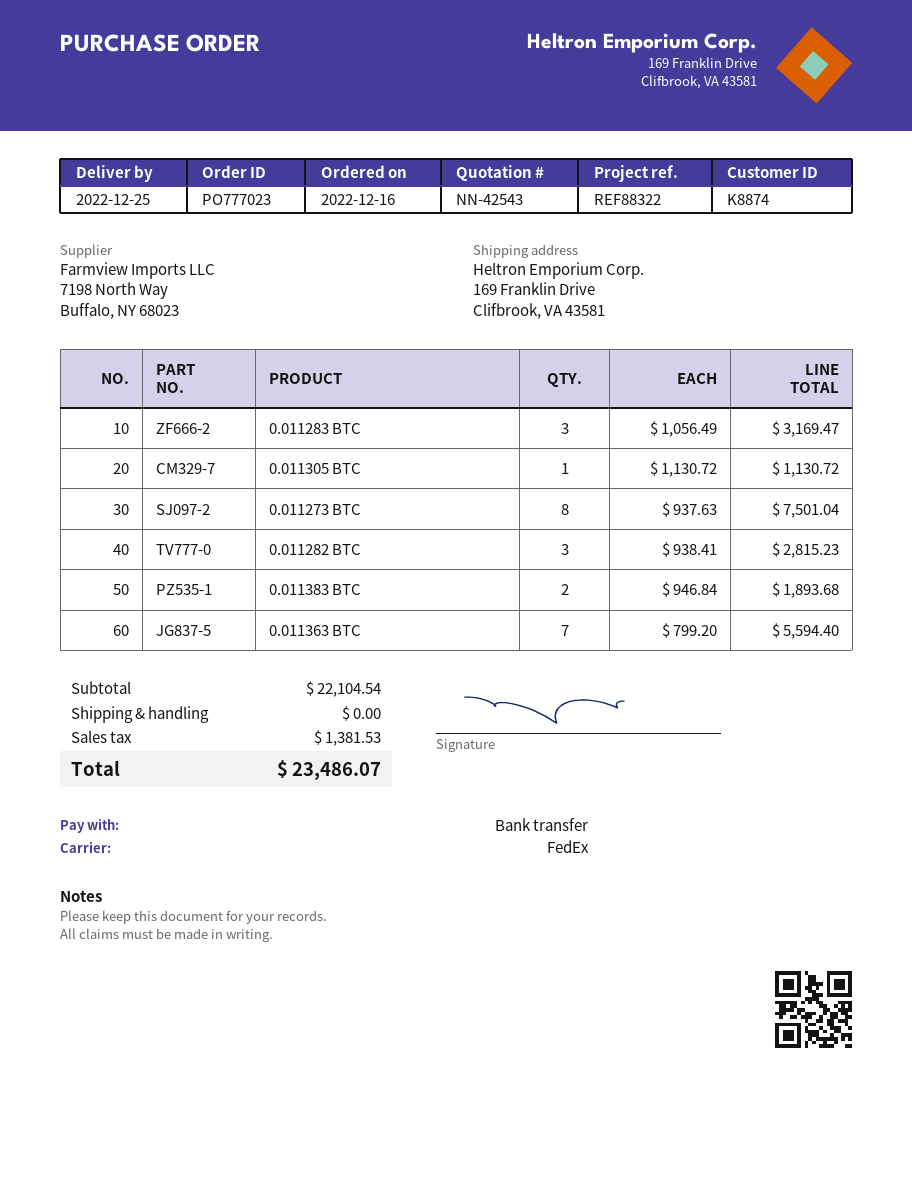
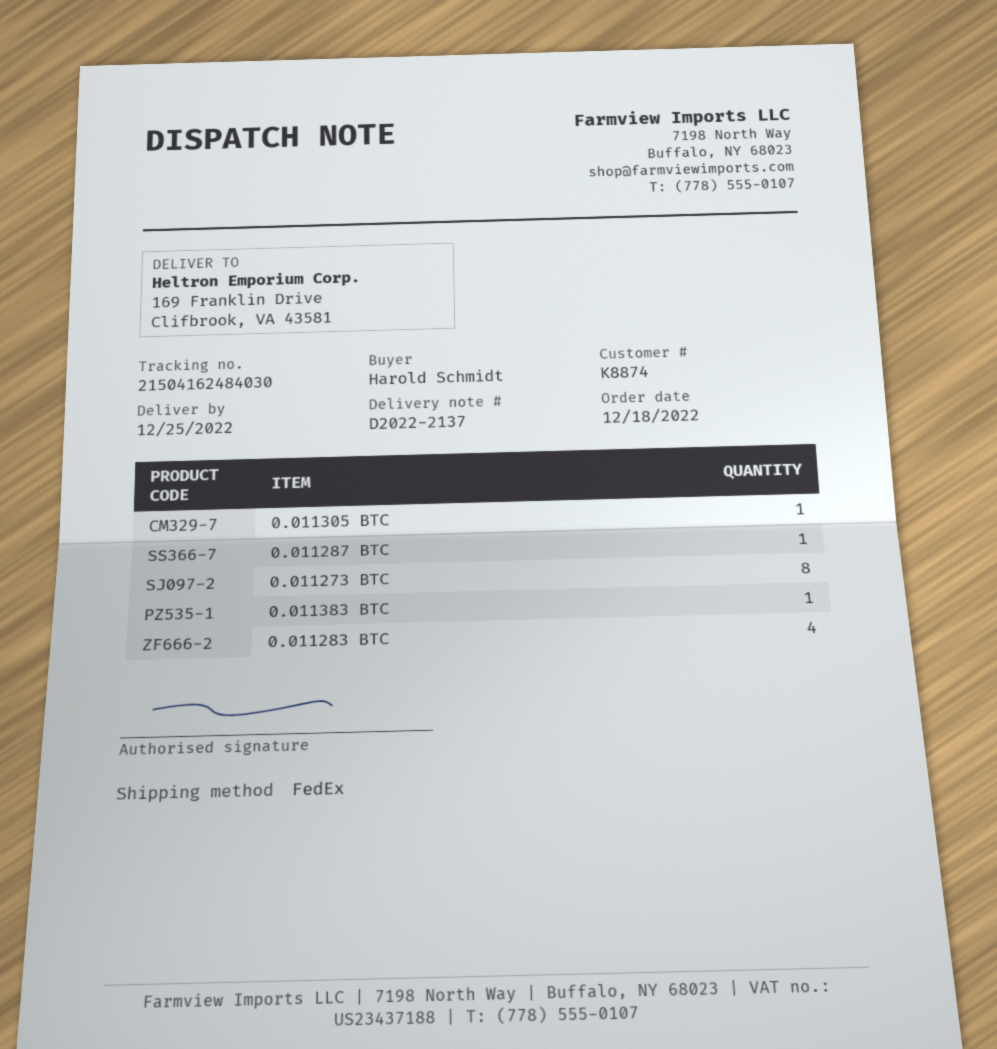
order date: 2022-12-16 -> 2022-12-18
0.011283 BTC: 3 -> 4
0.011282 BTC: 3 -> none
0.011383 BTC: 2 -> 1
0.011363 BTC: 7 -> none
0.011287 BTC: none -> 1

